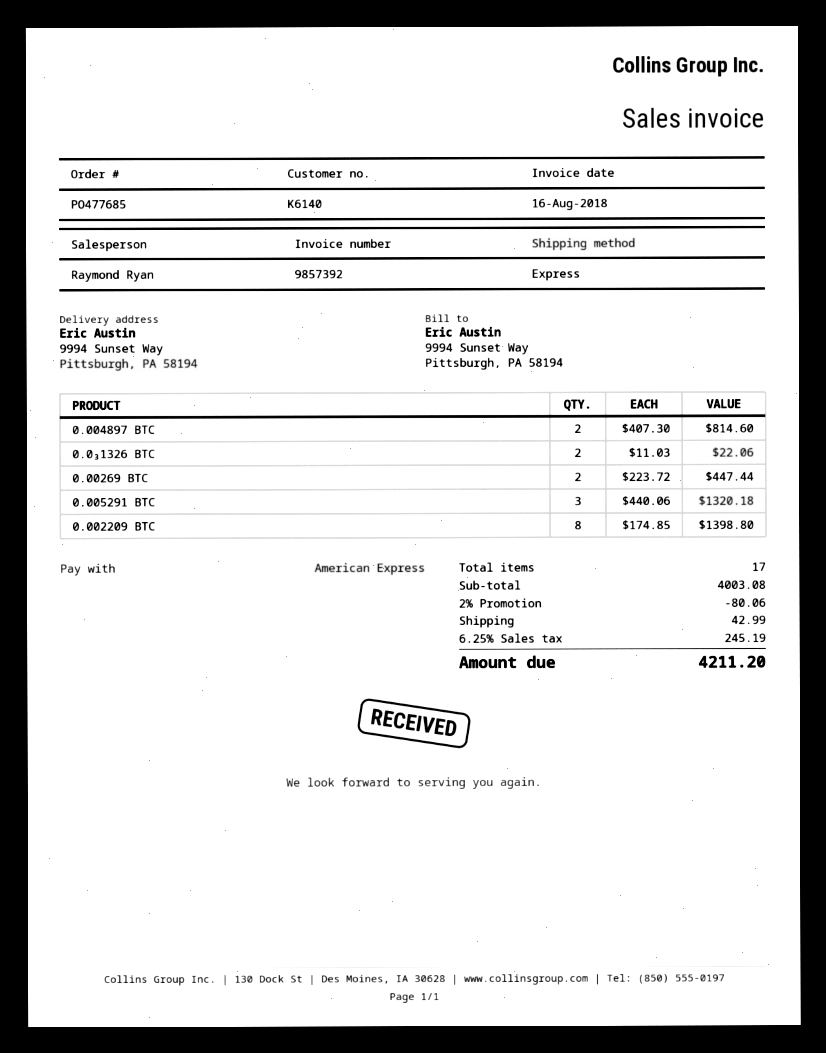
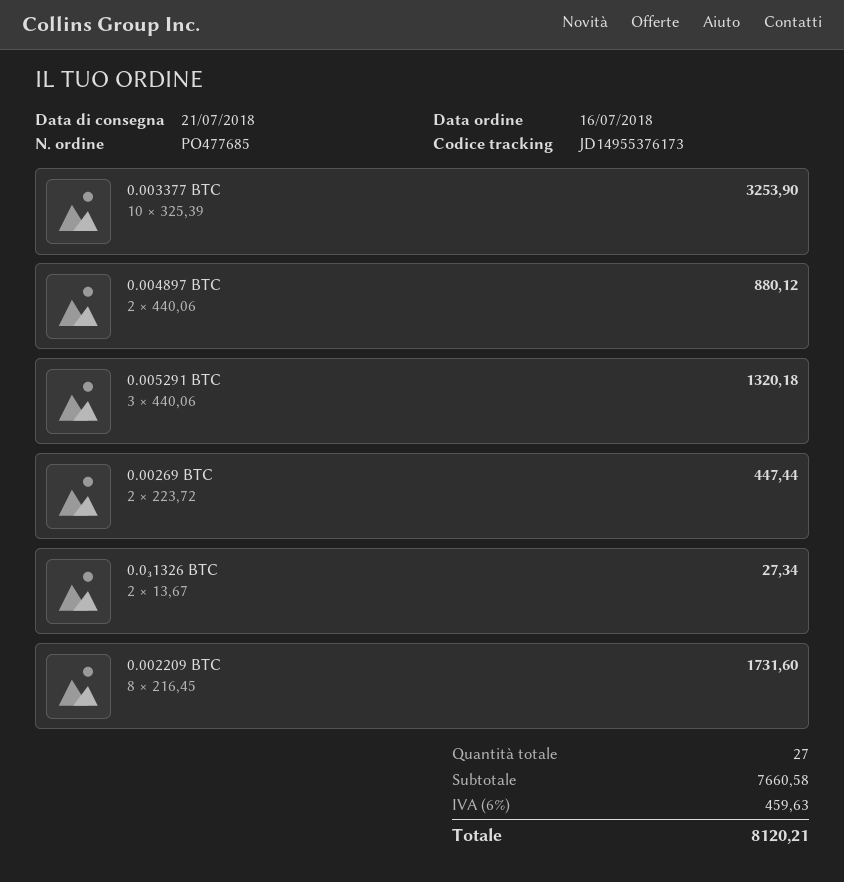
0.004897 BTC: 2 x 407.30 = 814.60 -> 2 x 440.06 = 880.12
0.0₃1326 BTC: 2 x 11.03 = 22.06 -> 2 x 13.67 = 27.34
0.002209 BTC: 8 x 174.85 = 1398.80 -> 8 x 216.45 = 1731.60
0.003377 BTC: none -> 10 x 325.39 = 3253.90
total quantity: 17 -> 27
subtotal: 4003.08 -> 7660.58
discount: 2% = 80.06 -> none
shipping: 42.99 -> none
tax: 6.25% = 245.19 -> 6% = 459.63
total: 4211.20 -> 8120.21

